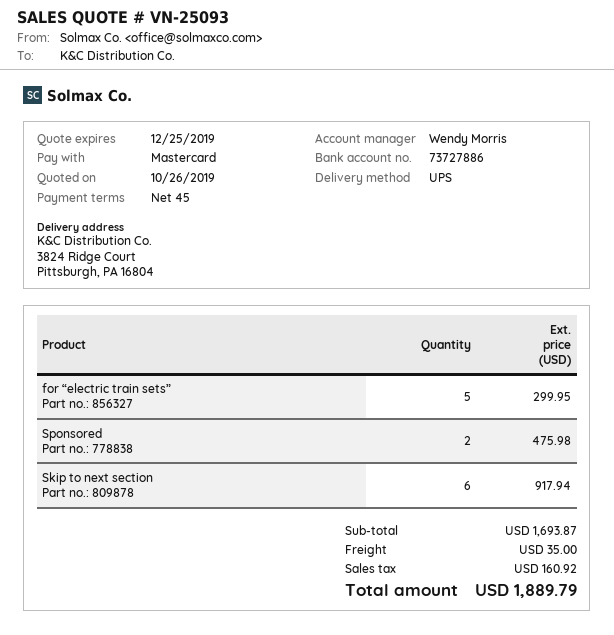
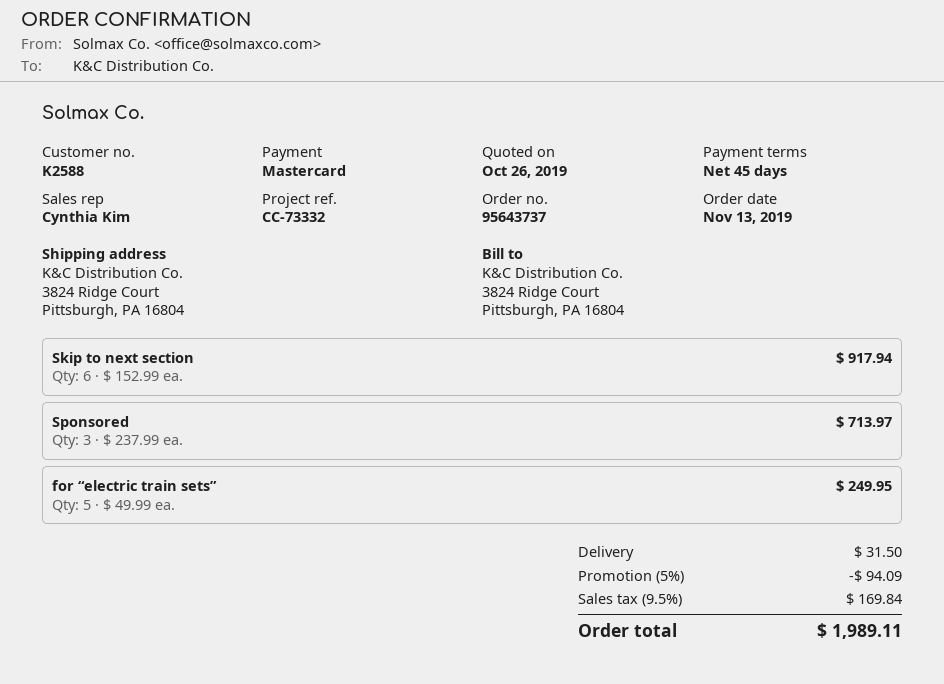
sales rep: Wendy Morris -> Cynthia Kim
for “electric train sets”: 5 for 299.95 -> 5 for 249.95
Sponsored: 2 for 475.98 -> 3 for 713.97
discount: none -> 5% = 94.09
shipping: 35.00 -> 31.50
tax: 160.92 -> 169.84
total: 1889.79 -> 1989.11

